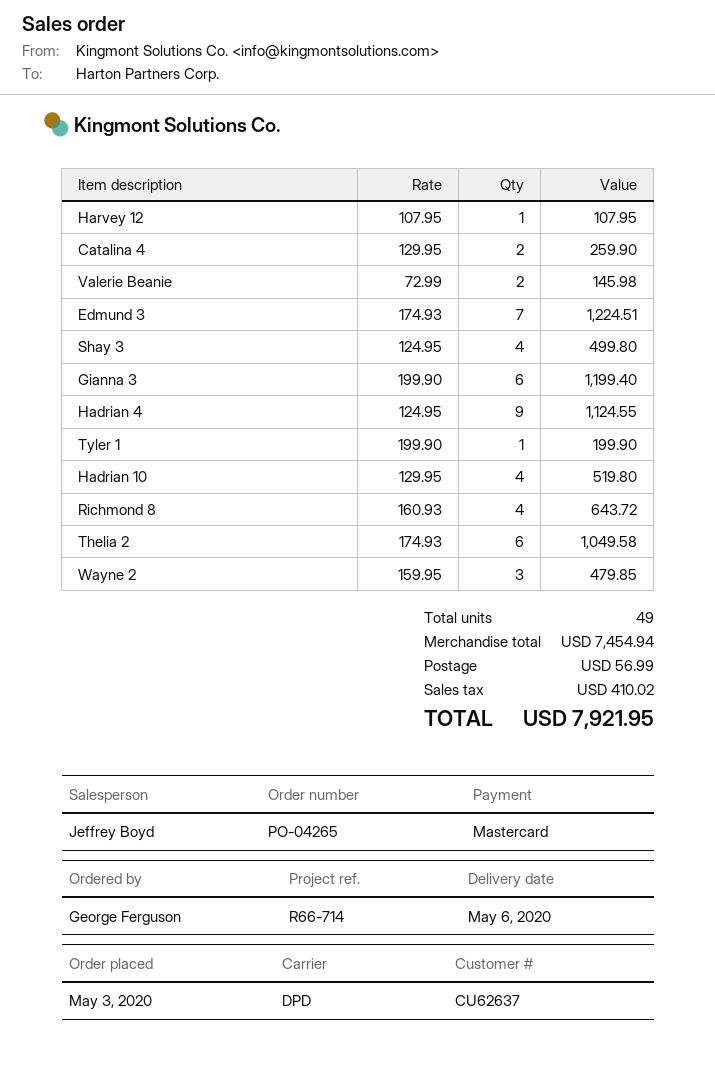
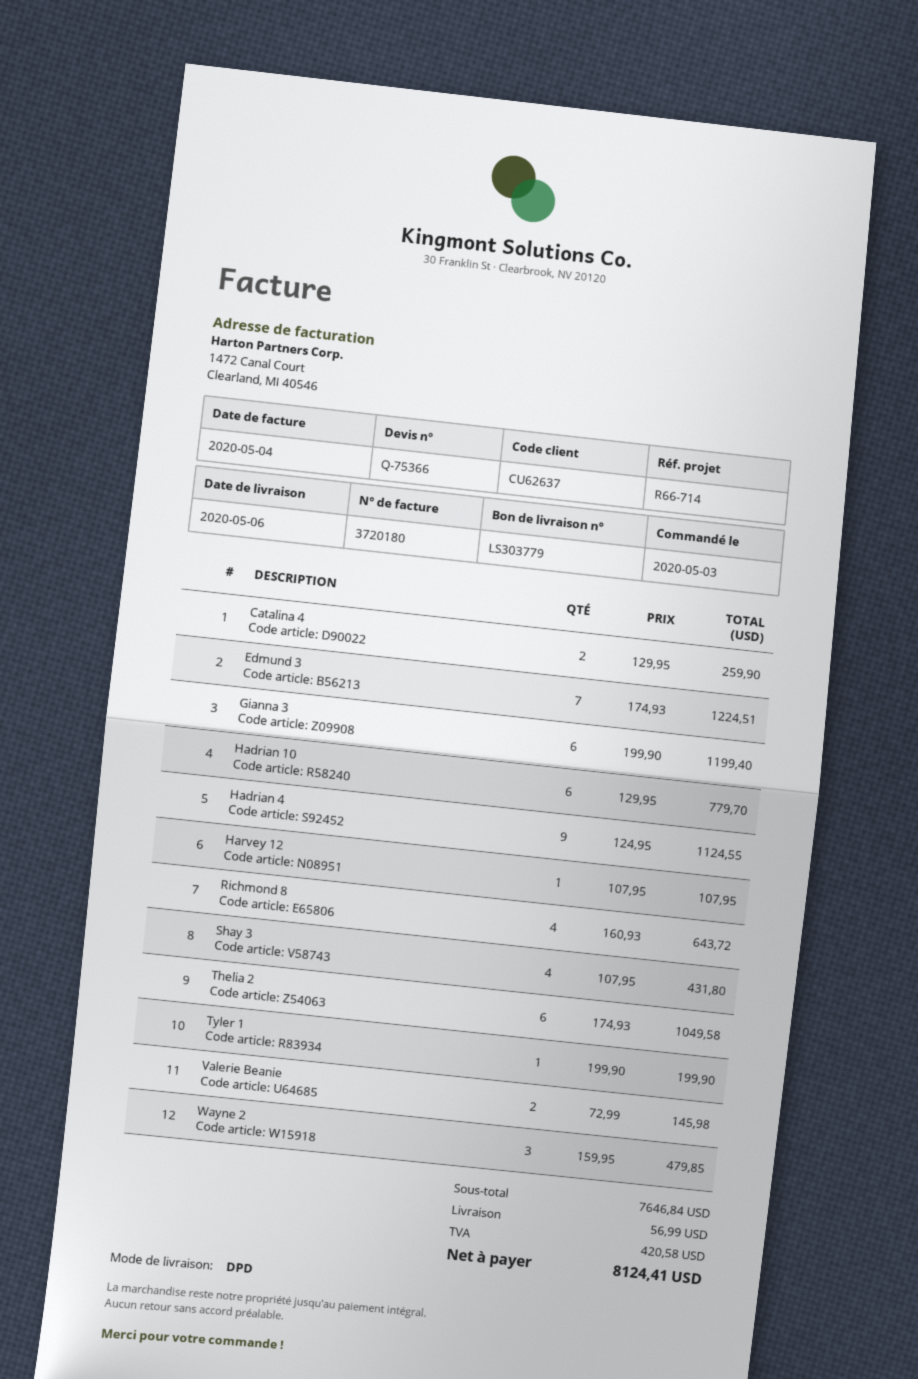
Shay 3: 4 x 124.95 = 499.80 -> 4 x 107.95 = 431.80
Hadrian 10: 4 x 129.95 = 519.80 -> 6 x 129.95 = 779.70
subtotal: 7454.94 -> 7646.84
tax: 410.02 -> 420.58
total: 7921.95 -> 8124.41

